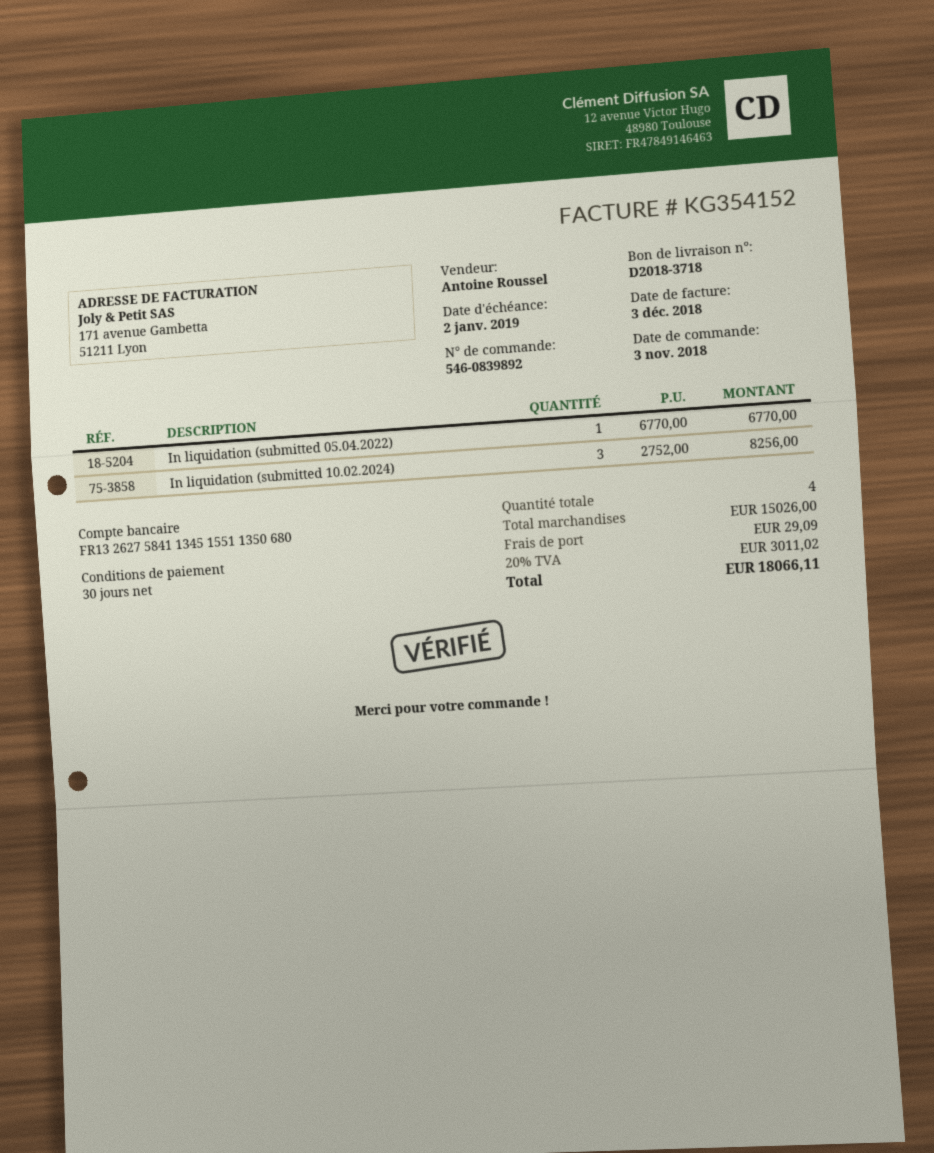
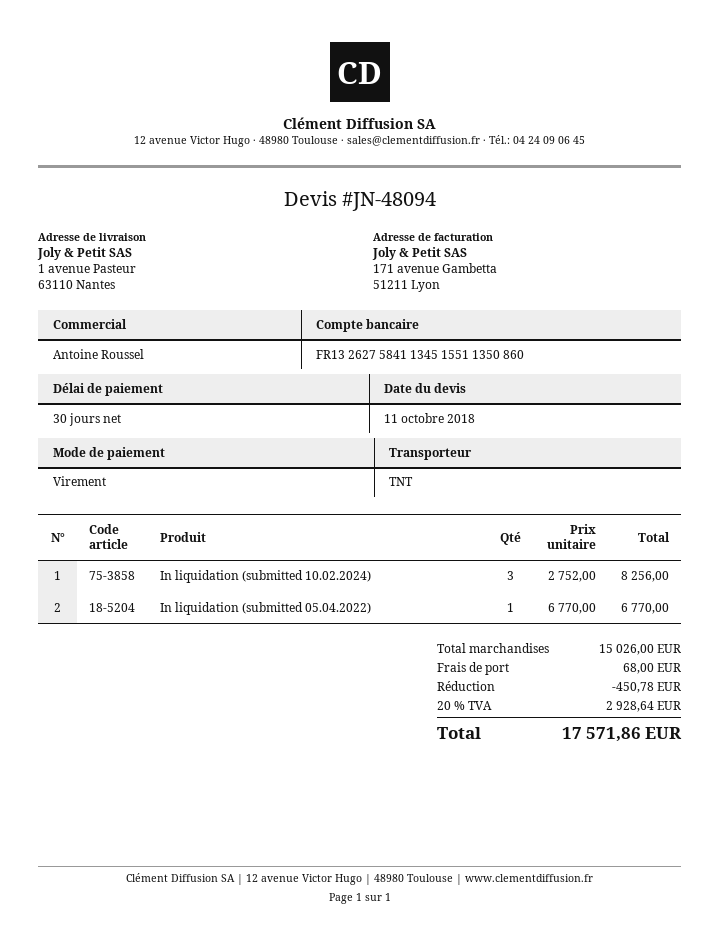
bank account: FR1326275841134515511350680 -> FR1326275841134515511350860
discount: none -> 450.78
shipping: 29.09 -> 68.00
tax: 20% = 3011.02 -> 20% = 2928.64
total: 18066.11 -> 17571.86

